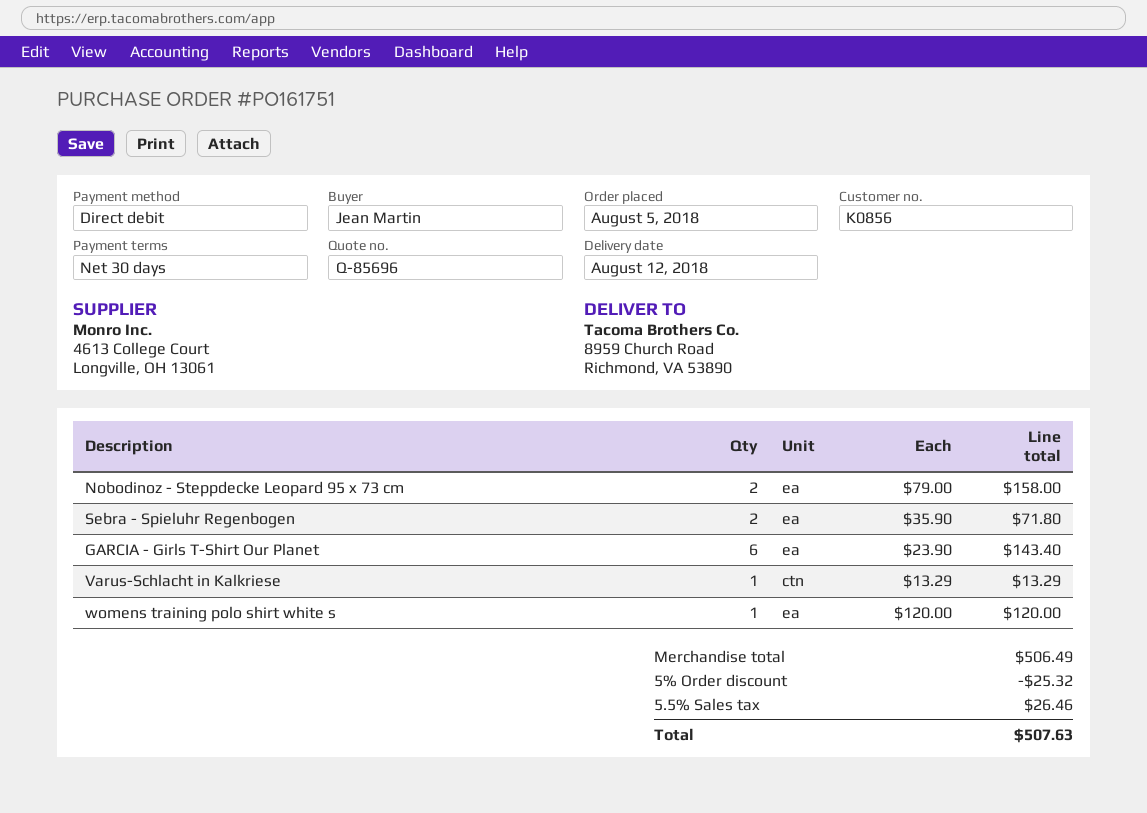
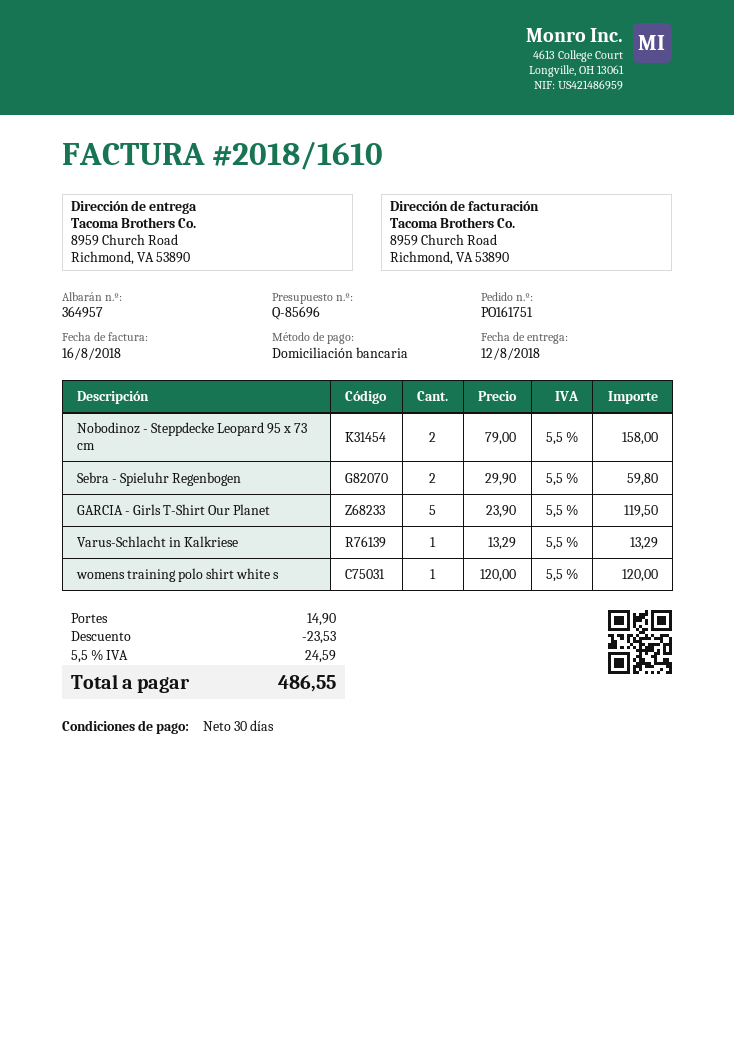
Sebra - Spieluhr Regenbogen: 2 x 35.90 = 71.80 -> 2 x 29.90 = 59.80
GARCIA - Girls T-Shirt Our Planet: 6 x 23.90 = 143.40 -> 5 x 23.90 = 119.50
discount: 25.32 -> 23.53
shipping: none -> 14.90
tax: 5.5% = 26.46 -> 5.5% = 24.59
total: 507.63 -> 486.55

